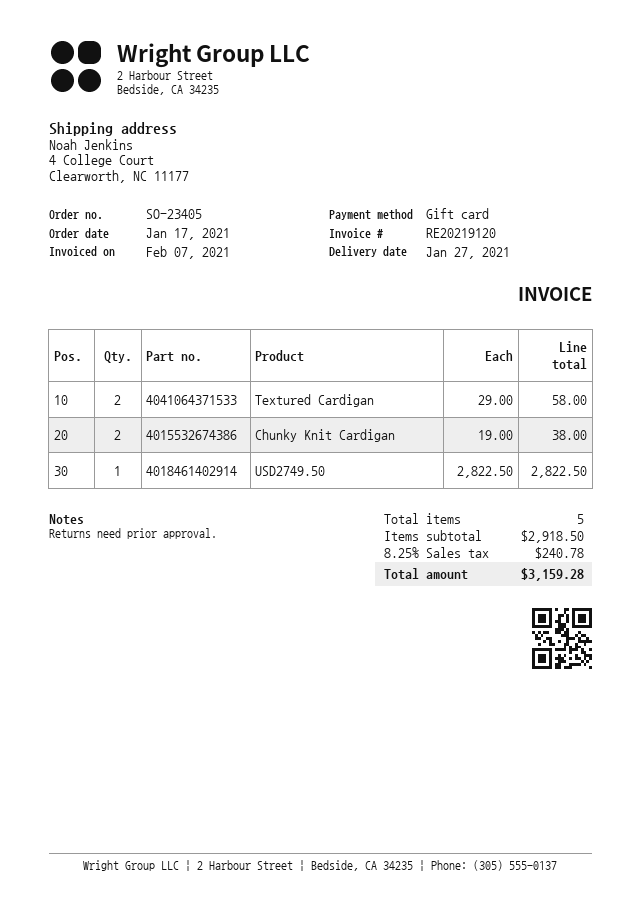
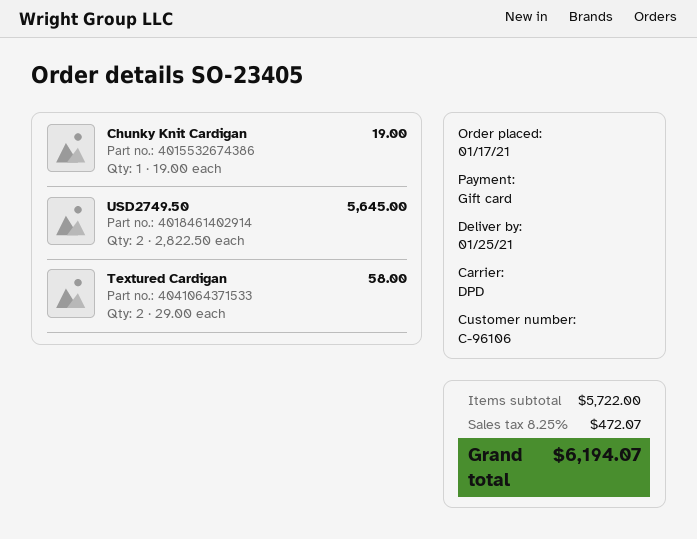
delivery date: 2021-01-27 -> 2021-01-25
Chunky Knit Cardigan: 2 x 19.00 = 38.00 -> 1 x 19.00 = 19.00
USD2749.50: 1 x 2822.50 = 2822.50 -> 2 x 2822.50 = 5645.00
subtotal: 2918.50 -> 5722.00
tax: 8.25% = 240.78 -> 8.25% = 472.07
total: 3159.28 -> 6194.07

